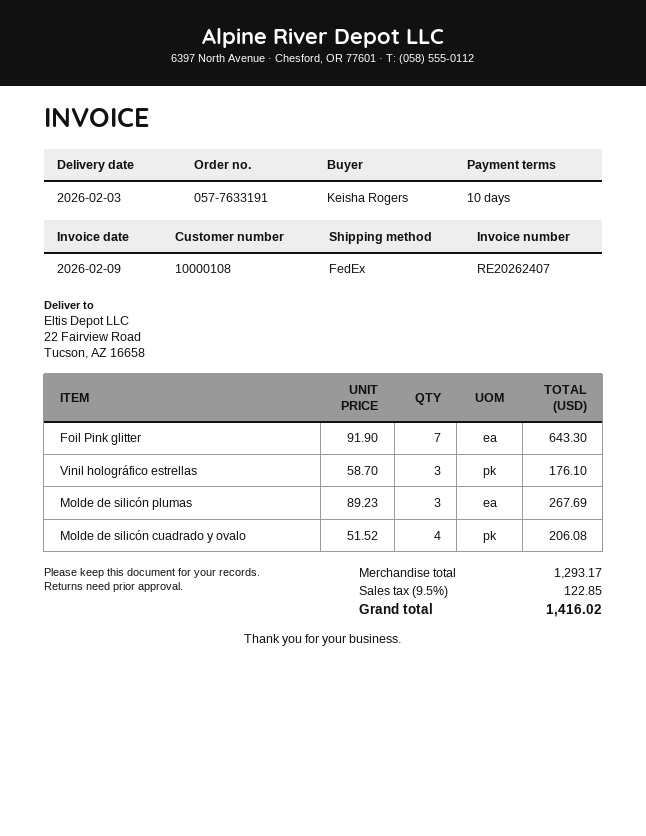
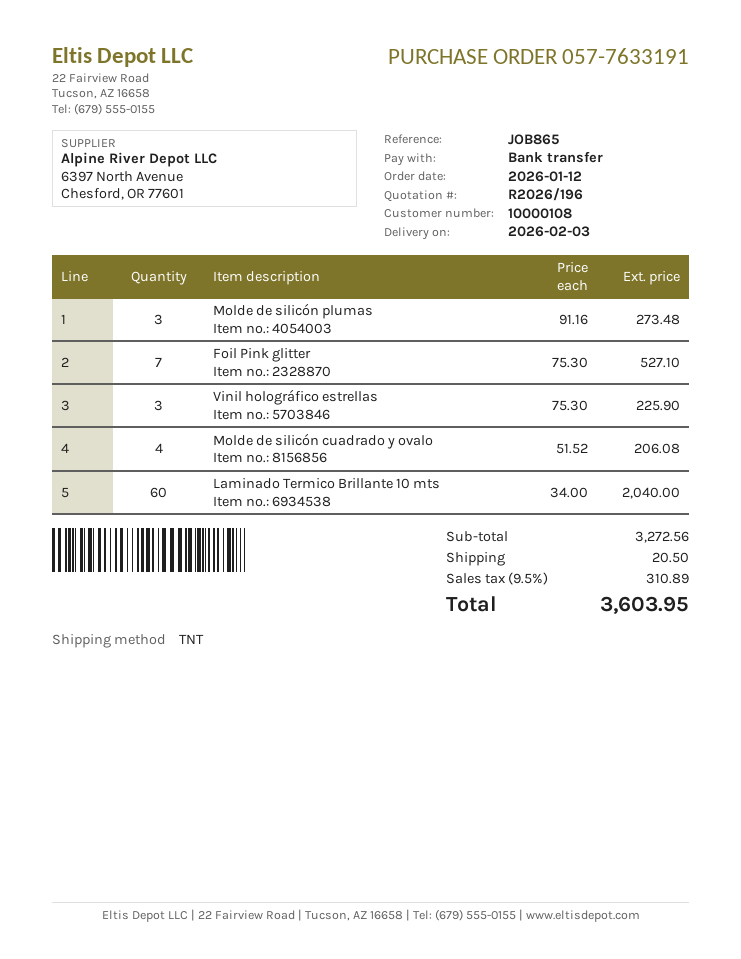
shipping method: FedEx -> TNT
Foil Pink glitter: 7 x 91.90 = 643.30 -> 7 x 75.30 = 527.10
Vinil holográfico estrellas: 3 x 58.70 = 176.10 -> 3 x 75.30 = 225.90
Molde de silicón plumas: 3 x 89.23 = 267.69 -> 3 x 91.16 = 273.48
Laminado Termico Brillante 10 mts: none -> 60 x 34.00 = 2040.00
subtotal: 1293.17 -> 3272.56
shipping: none -> 20.50
tax: 9.5% = 122.85 -> 9.5% = 310.89
total: 1416.02 -> 3603.95

